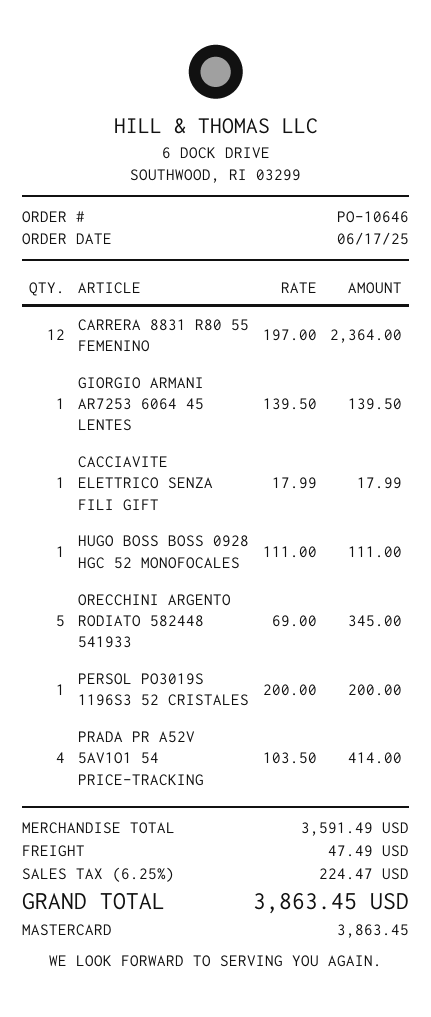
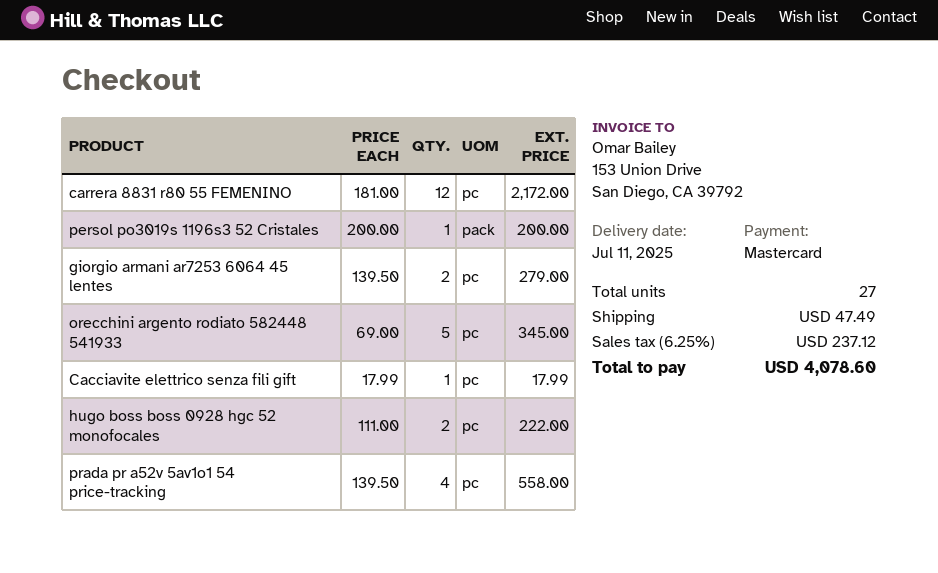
CARRERA 8831 R80 55 FEMENINO: 12 x 197.00 = 2364.00 -> 12 x 181.00 = 2172.00
GIORGIO ARMANI AR7253 6064 45 LENTES: 1 x 139.50 = 139.50 -> 2 x 139.50 = 279.00
HUGO BOSS BOSS 0928 HGC 52 MONOFOCALES: 1 x 111.00 = 111.00 -> 2 x 111.00 = 222.00
PRADA PR A52V 5AV1O1 54 PRICE-TRACKING: 4 x 103.50 = 414.00 -> 4 x 139.50 = 558.00
tax: 6.25% = 224.47 -> 6.25% = 237.12
total: 3863.45 -> 4078.60

